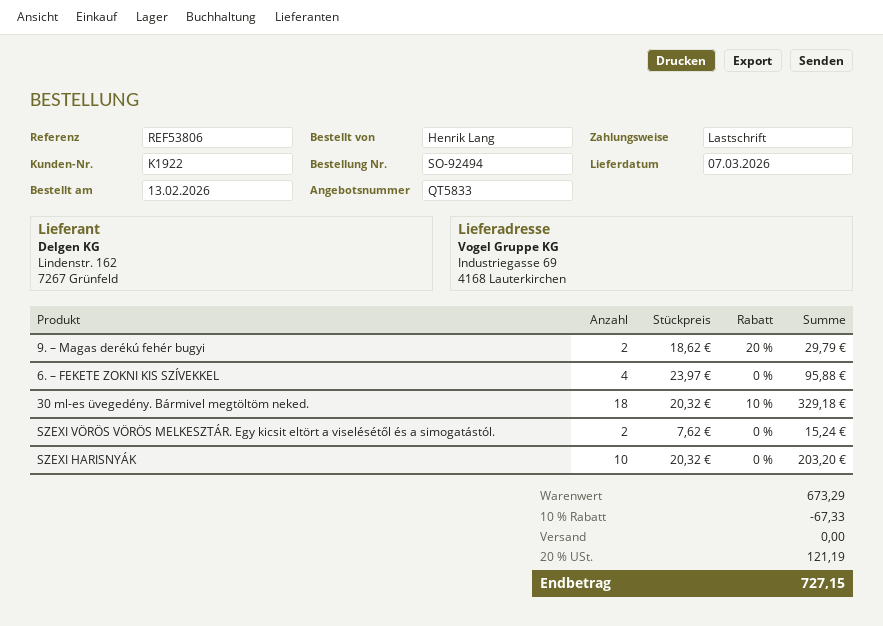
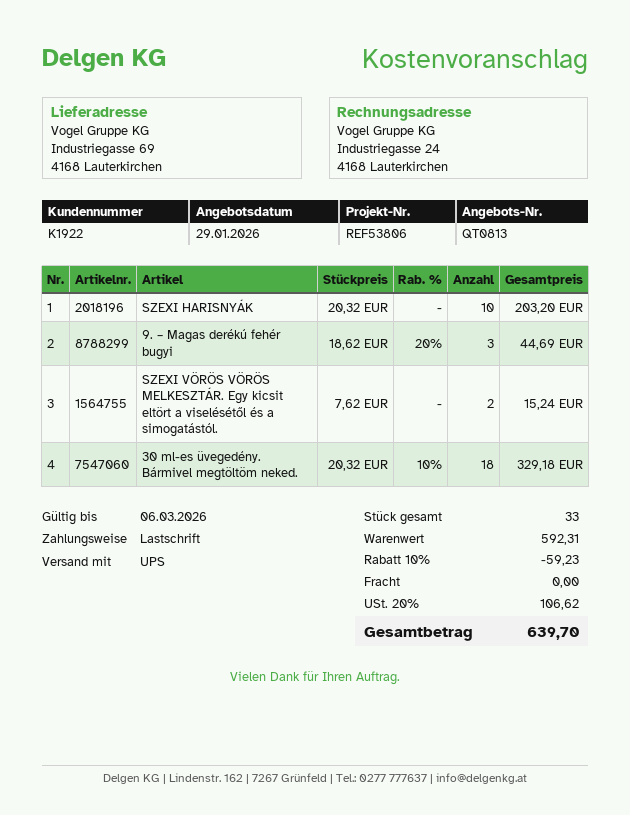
quote number: QT5833 -> QT0813
9. – Magas derékú fehér bugyi: 2 x 18.62 - 20% = 29.79 -> 3 x 18.62 - 20% = 44.69
6. – FEKETE ZOKNI KIS SZÍVEKKEL: 4 x 23.97 = 95.88 -> none
subtotal: 673.29 -> 592.31
discount: 10% = 67.33 -> 10% = 59.23
tax: 20% = 121.19 -> 20% = 106.62
total: 727.15 -> 639.70

